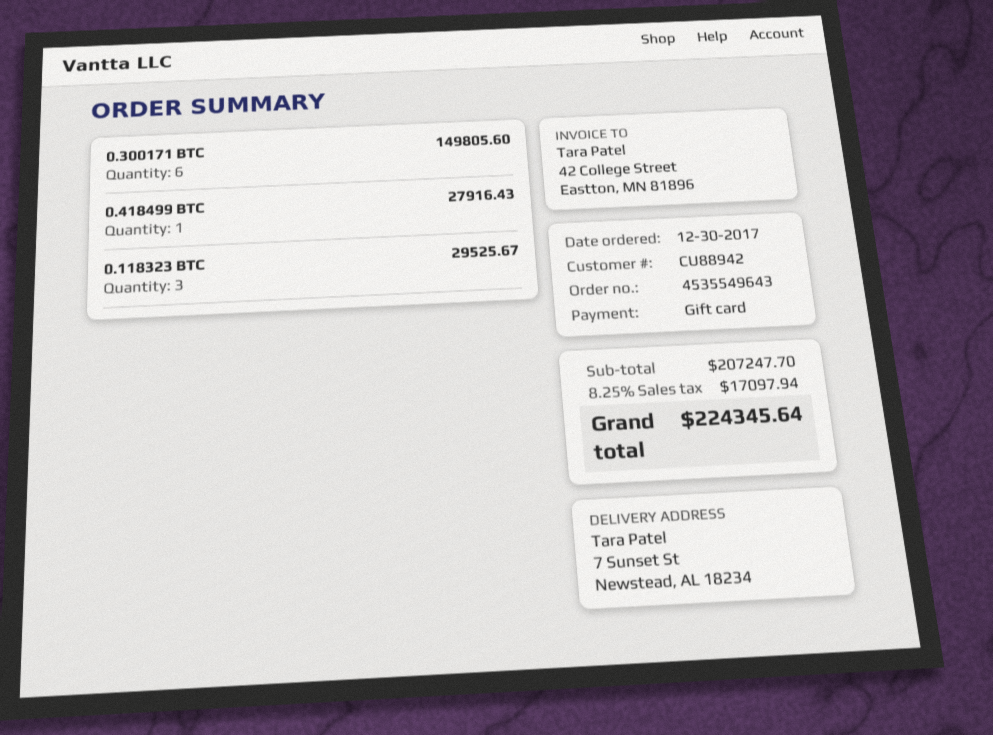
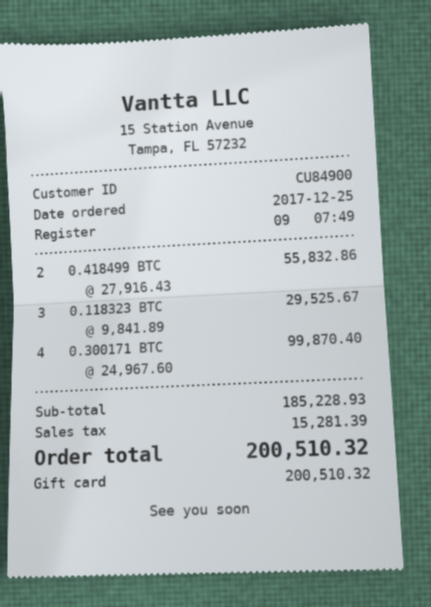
order date: 2017-12-30 -> 2017-12-25
customer number: CU88942 -> CU84900
0.300171 BTC: 6 for 149805.60 -> 4 for 99870.40
0.418499 BTC: 1 for 27916.43 -> 2 for 55832.86
subtotal: 207247.70 -> 185228.93
tax: 17097.94 -> 15281.39
total: 224345.64 -> 200510.32

